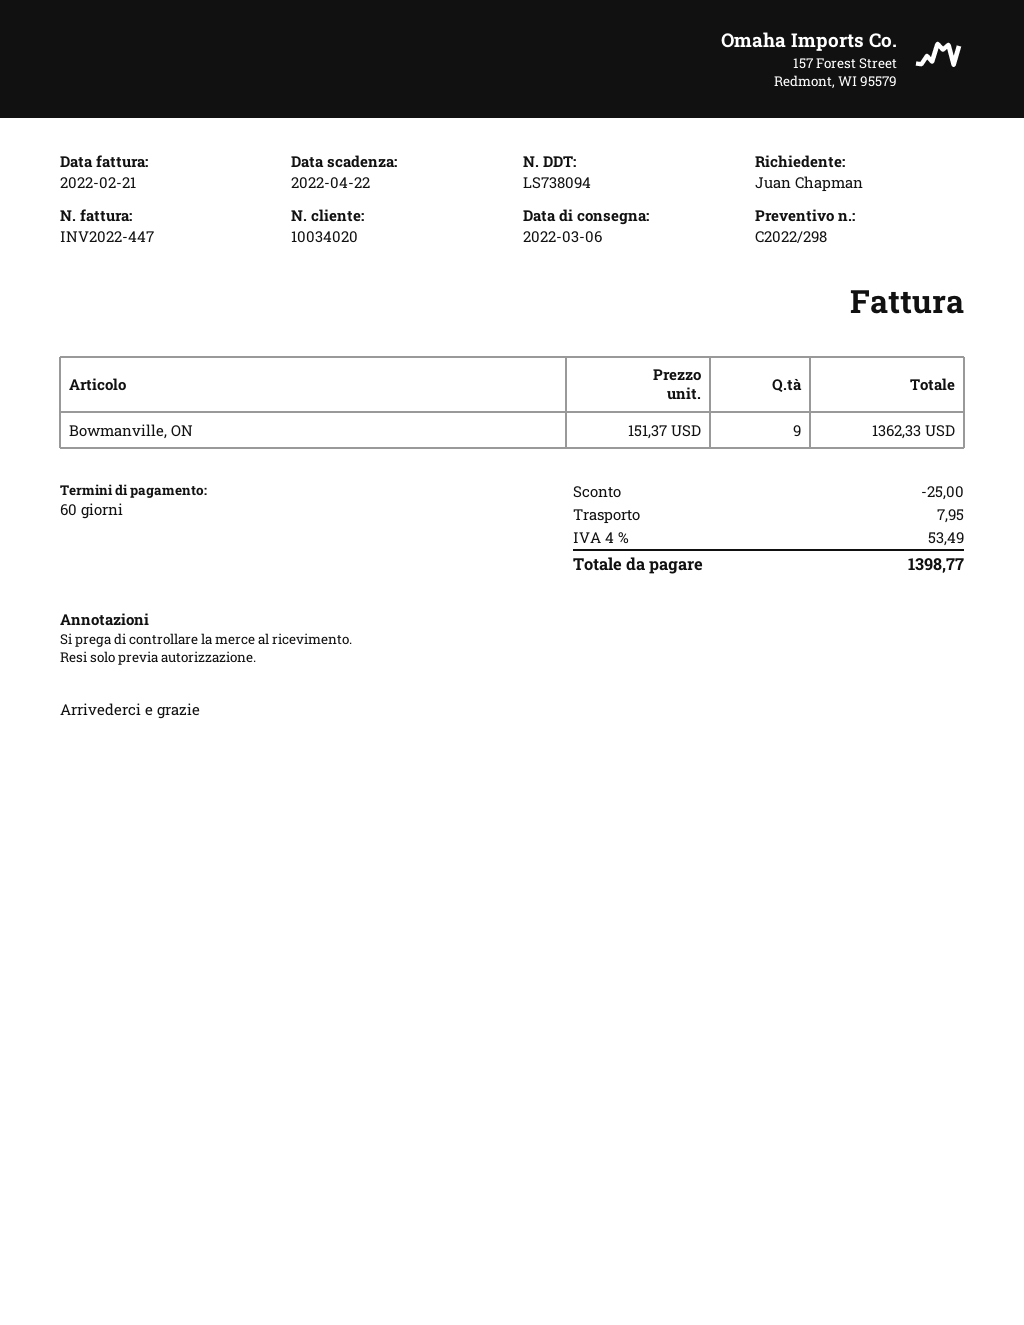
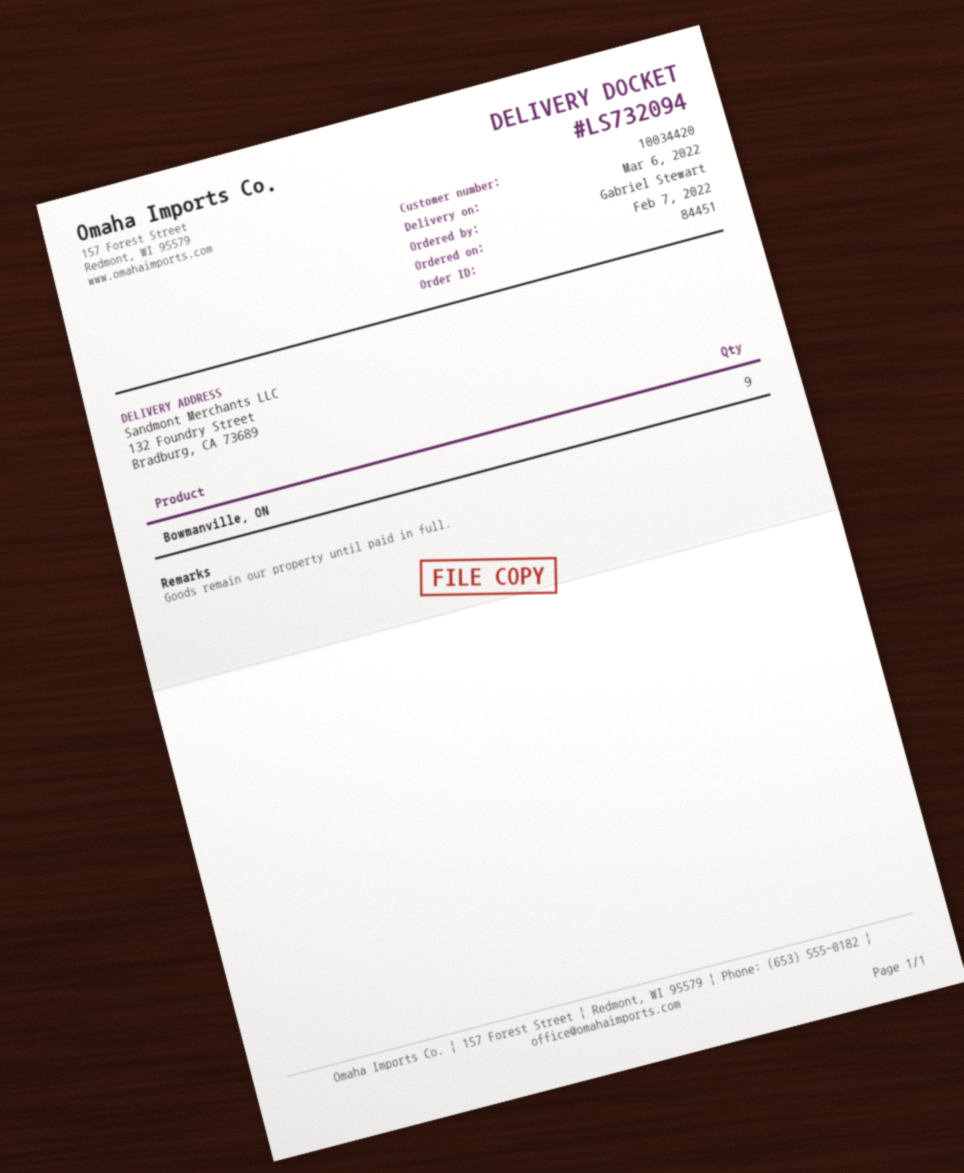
delivery note number: LS738094 -> LS732094
customer number: 10034020 -> 10034420
ordered by: Juan Chapman -> Gabriel Stewart

